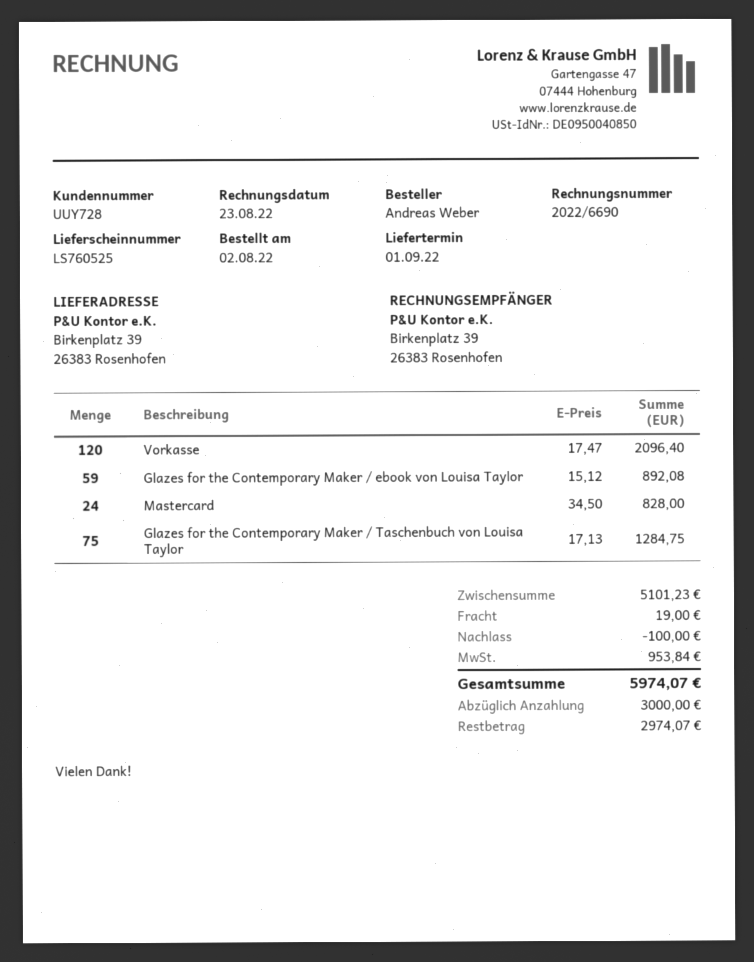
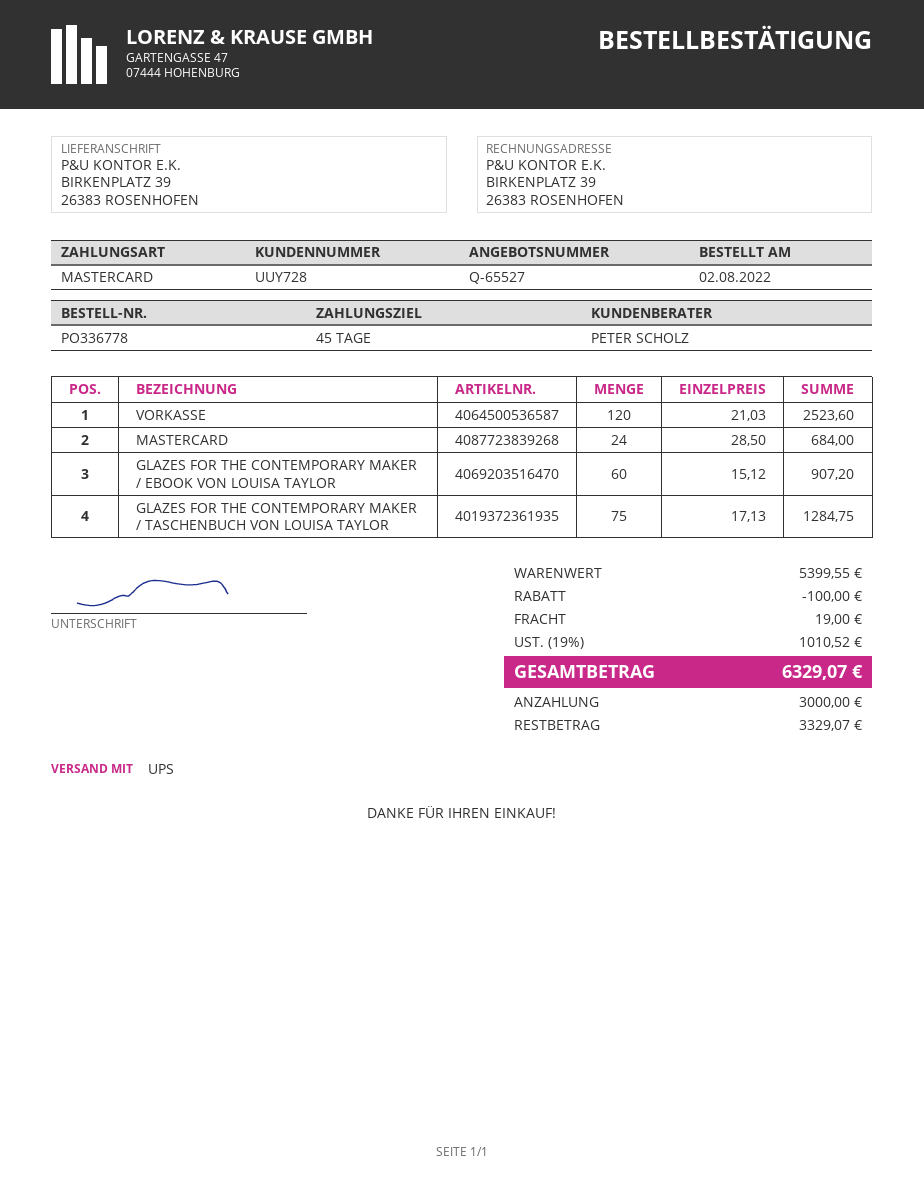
Vorkasse: 120 x 17.47 = 2096.40 -> 120 x 21.03 = 2523.60
Glazes for the Contemporary Maker / ebook von Louisa Taylor: 59 x 15.12 = 892.08 -> 60 x 15.12 = 907.20
Mastercard: 24 x 34.50 = 828.00 -> 24 x 28.50 = 684.00
subtotal: 5101.23 -> 5399.55
tax: 953.84 -> 1010.52
total: 5974.07 -> 6329.07
balance: 2974.07 -> 3329.07

